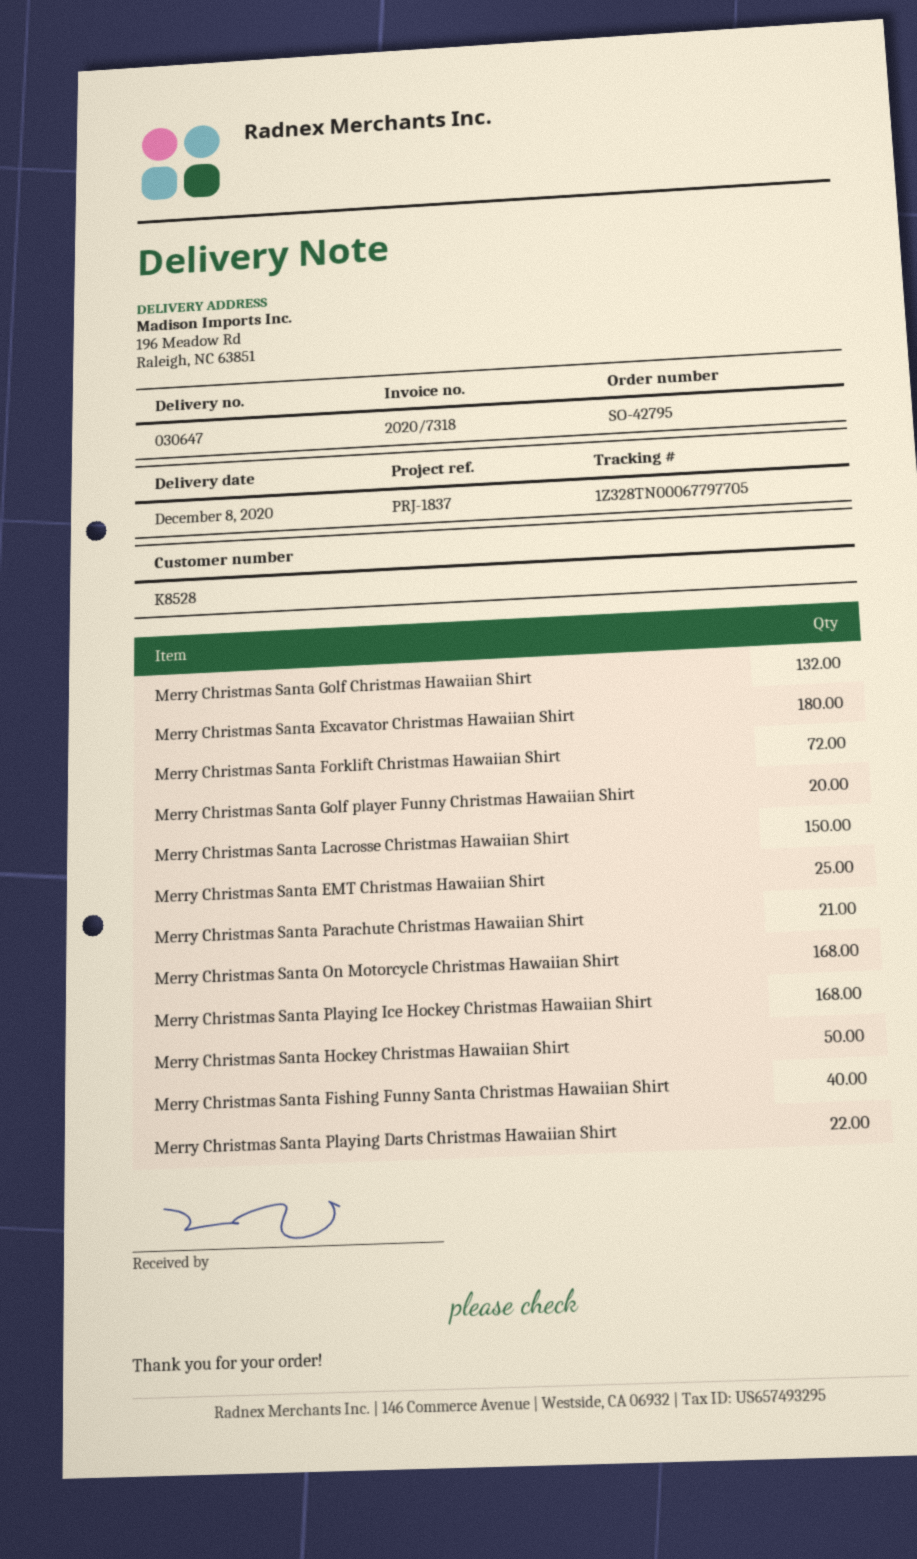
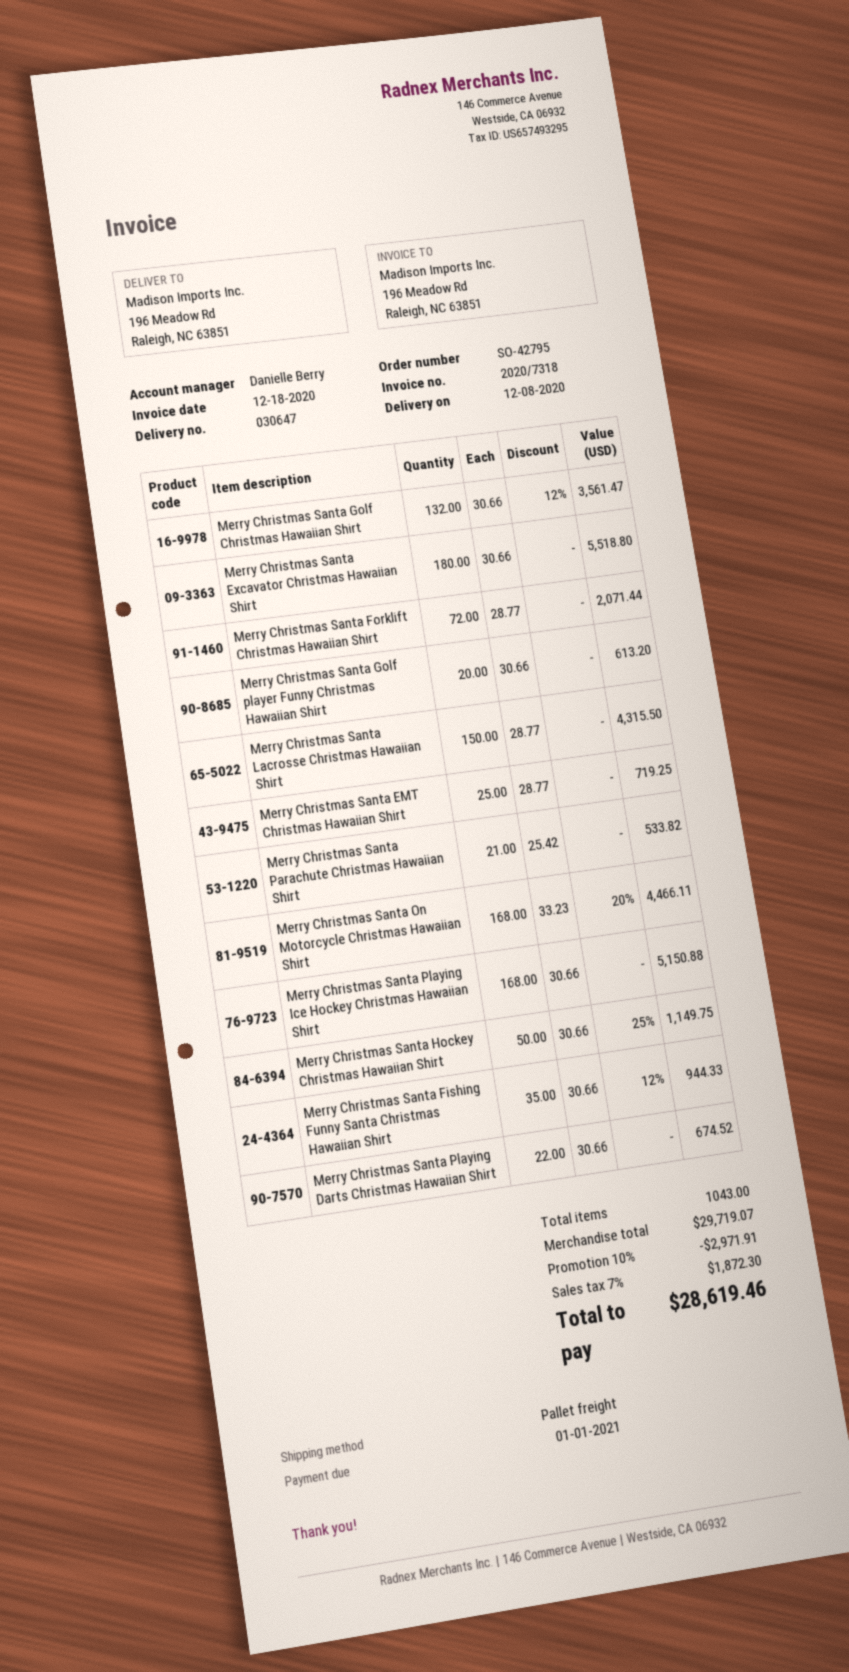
Merry Christmas Santa Fishing Funny Santa Christmas Hawaiian Shirt: 40 -> 35

